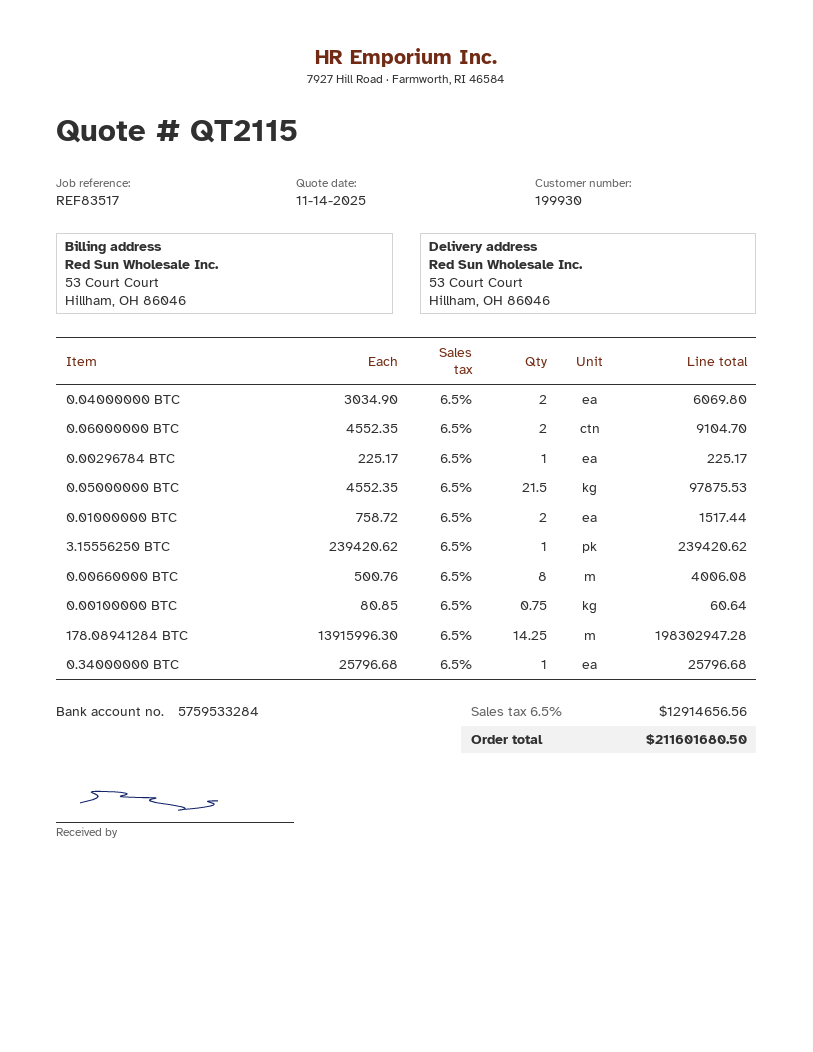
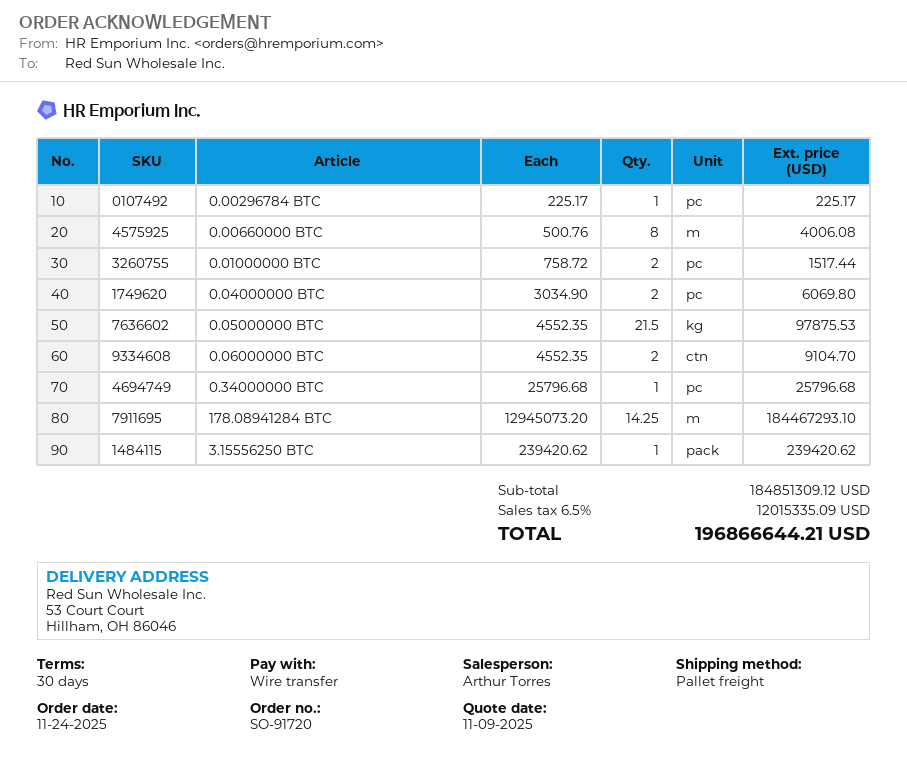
quote date: 2025-11-14 -> 2025-11-09
0.00100000 BTC: 0.75 x 80.85 = 60.64 -> none
178.08941284 BTC: 14.25 x 13915996.30 = 198302947.28 -> 14.25 x 12945073.20 = 184467293.10
tax: 6.5% = 12914656.56 -> 6.5% = 12015335.09
total: 211601680.50 -> 196866644.21

